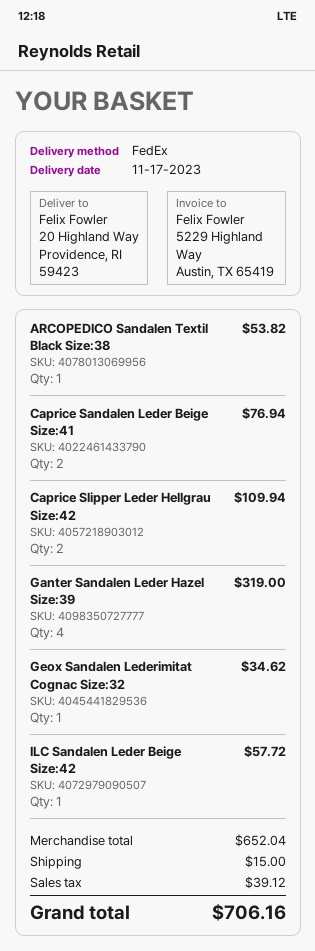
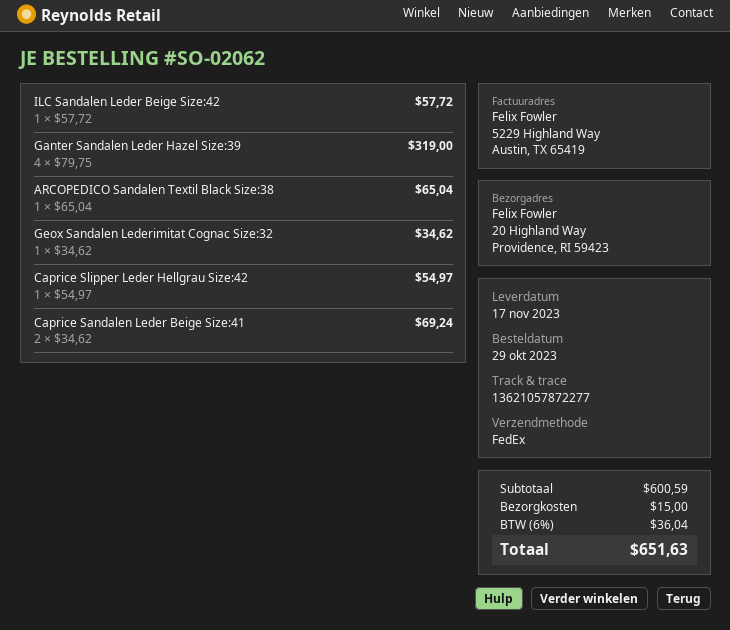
ARCOPEDICO Sandalen Textil Black Size:38: 1 for 53.82 -> 1 for 65.04
Caprice Sandalen Leder Beige Size:41: 2 for 76.94 -> 2 for 69.24
Caprice Slipper Leder Hellgrau Size:42: 2 for 109.94 -> 1 for 54.97
subtotal: 652.04 -> 600.59
tax: 39.12 -> 36.04
total: 706.16 -> 651.63

